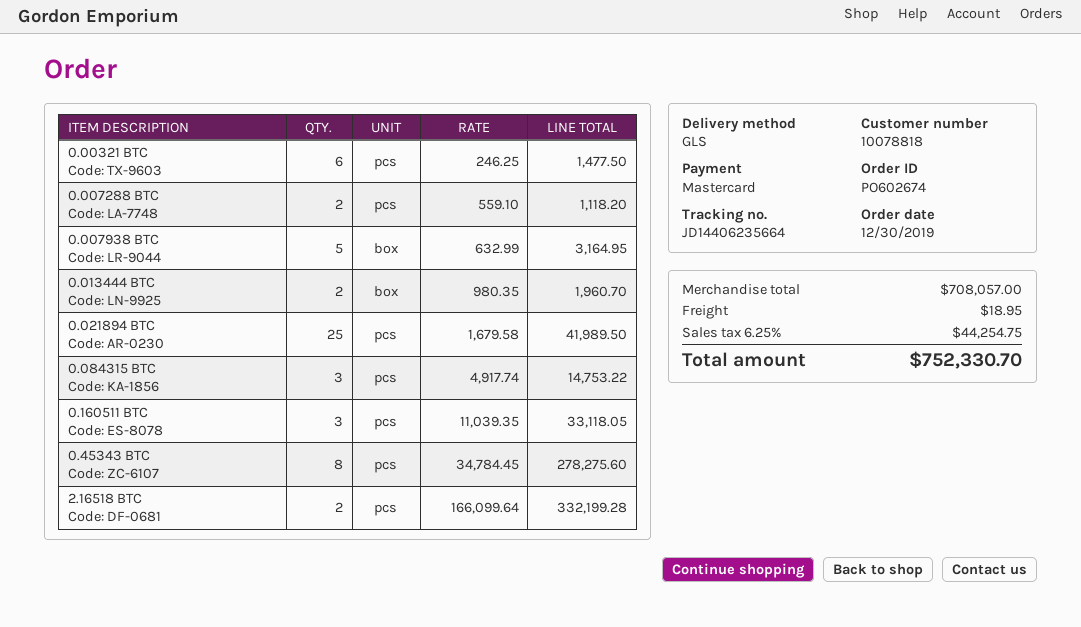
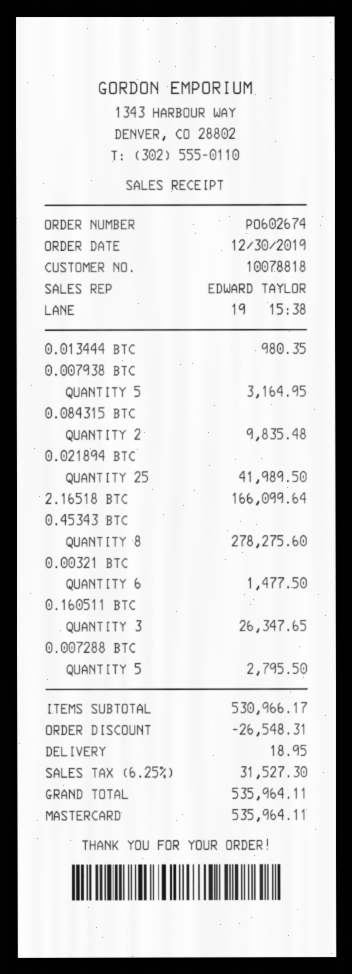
0.007288 BTC: 2 for 1118.20 -> 5 for 2795.50
0.013444 BTC: 2 for 1960.70 -> 1 for 980.35
0.084315 BTC: 3 for 14753.22 -> 2 for 9835.48
0.160511 BTC: 3 for 33118.05 -> 3 for 26347.65
2.16518 BTC: 2 for 332199.28 -> 1 for 166099.64
subtotal: 708057.00 -> 530966.17
discount: none -> 26548.31
tax: 6.25% = 44254.75 -> 6.25% = 31527.30
total: 752330.70 -> 535964.11

